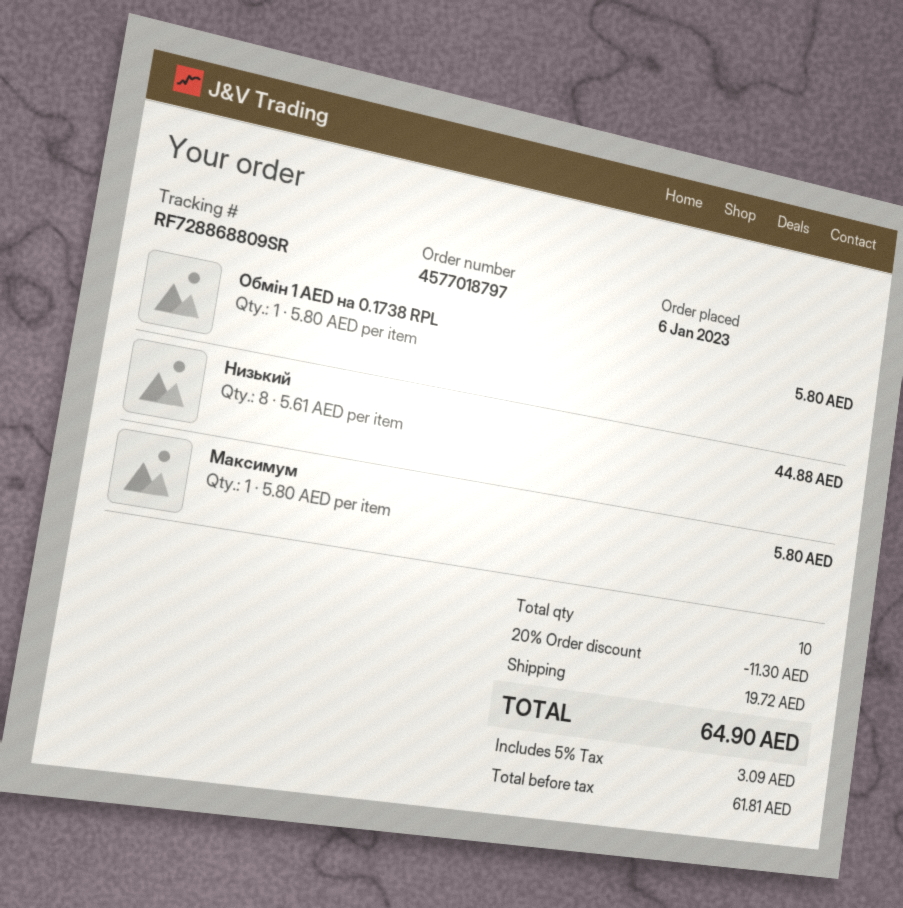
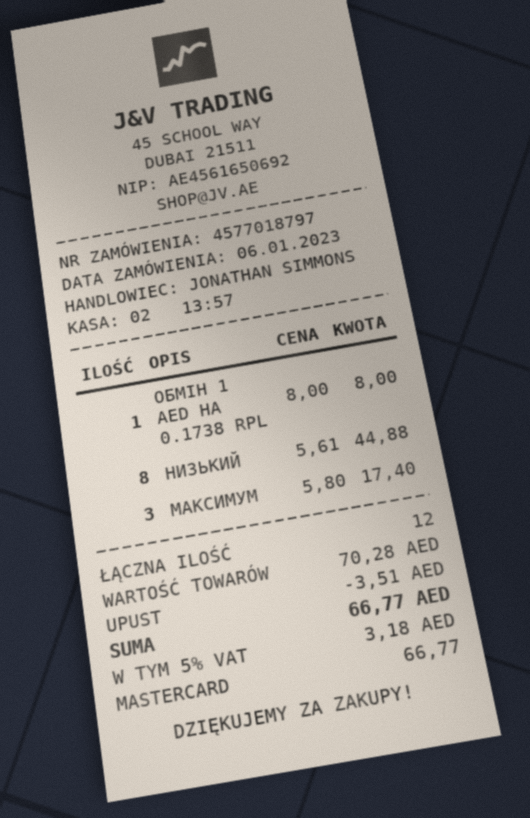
Обмін 1 AED на 0.1738 RPL: 1 x 5.80 = 5.80 -> 1 x 8.00 = 8.00
Максимум: 1 x 5.80 = 5.80 -> 3 x 5.80 = 17.40
total quantity: 10 -> 12
discount: 11.30 -> 3.51
shipping: 19.72 -> none
tax: 5% = 3.09 -> 5% = 3.18
total: 64.90 -> 66.77

